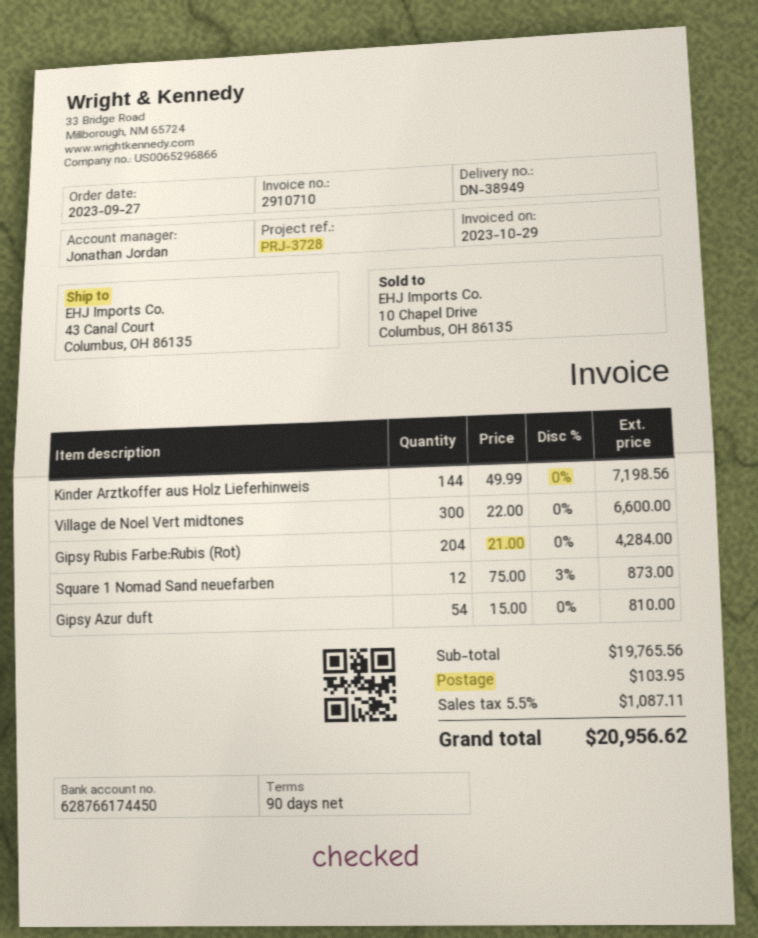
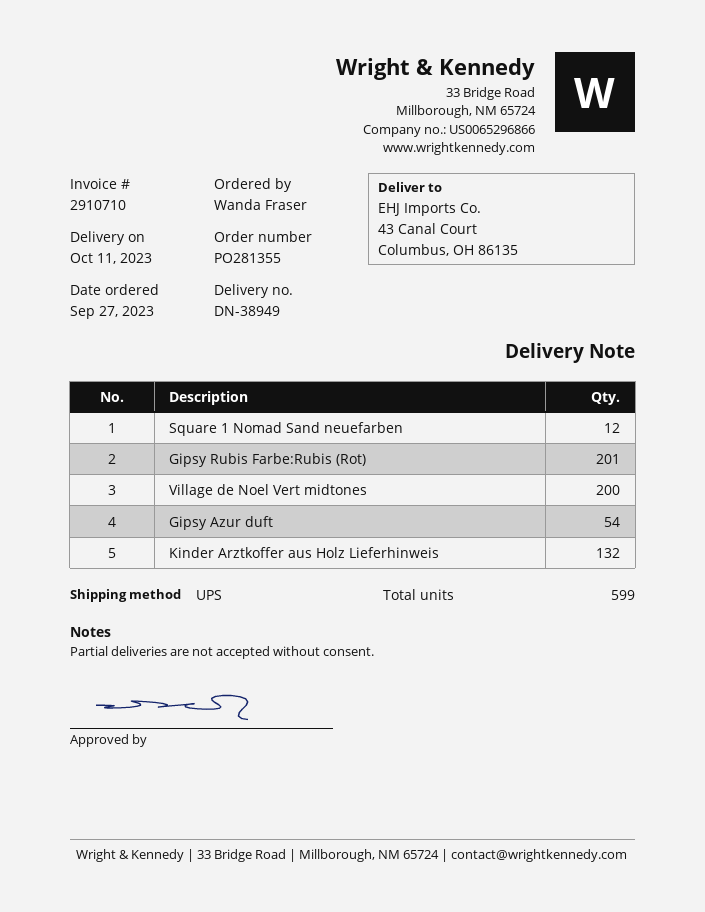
Kinder Arztkoffer aus Holz Lieferhinweis: 144 -> 132
Village de Noel Vert midtones: 300 -> 200
Gipsy Rubis Farbe:Rubis (Rot): 204 -> 201

